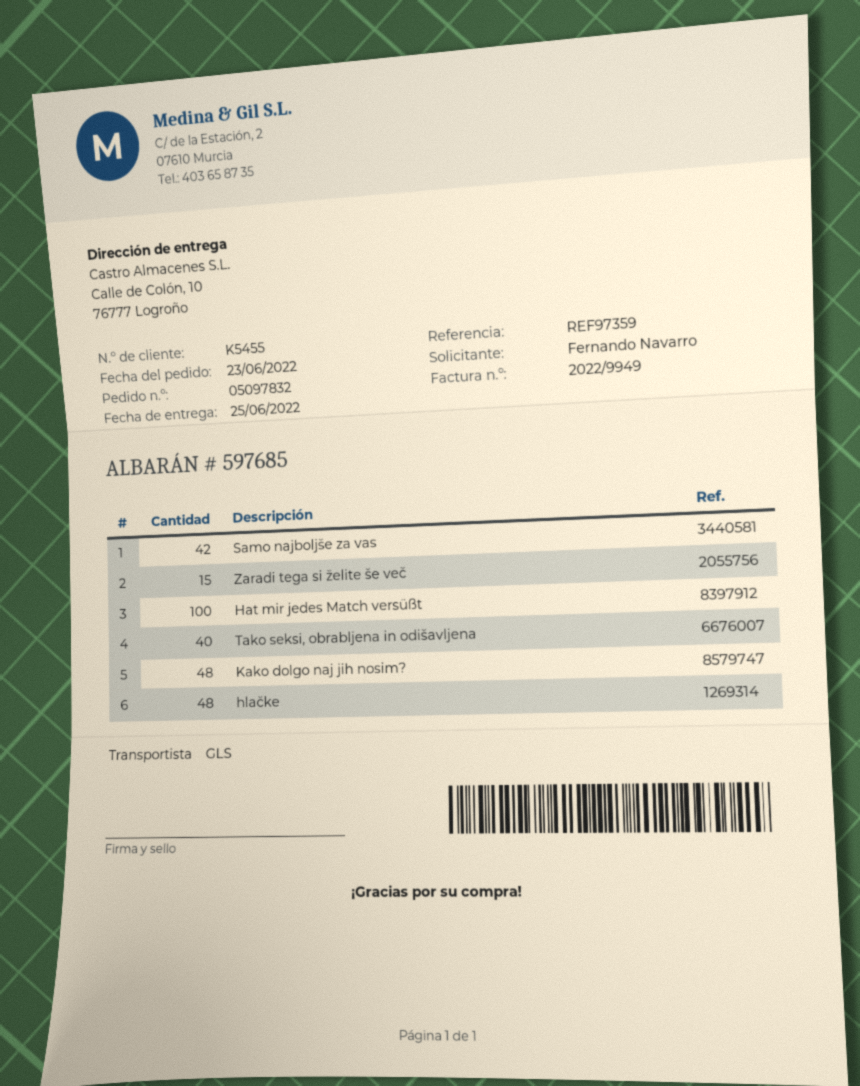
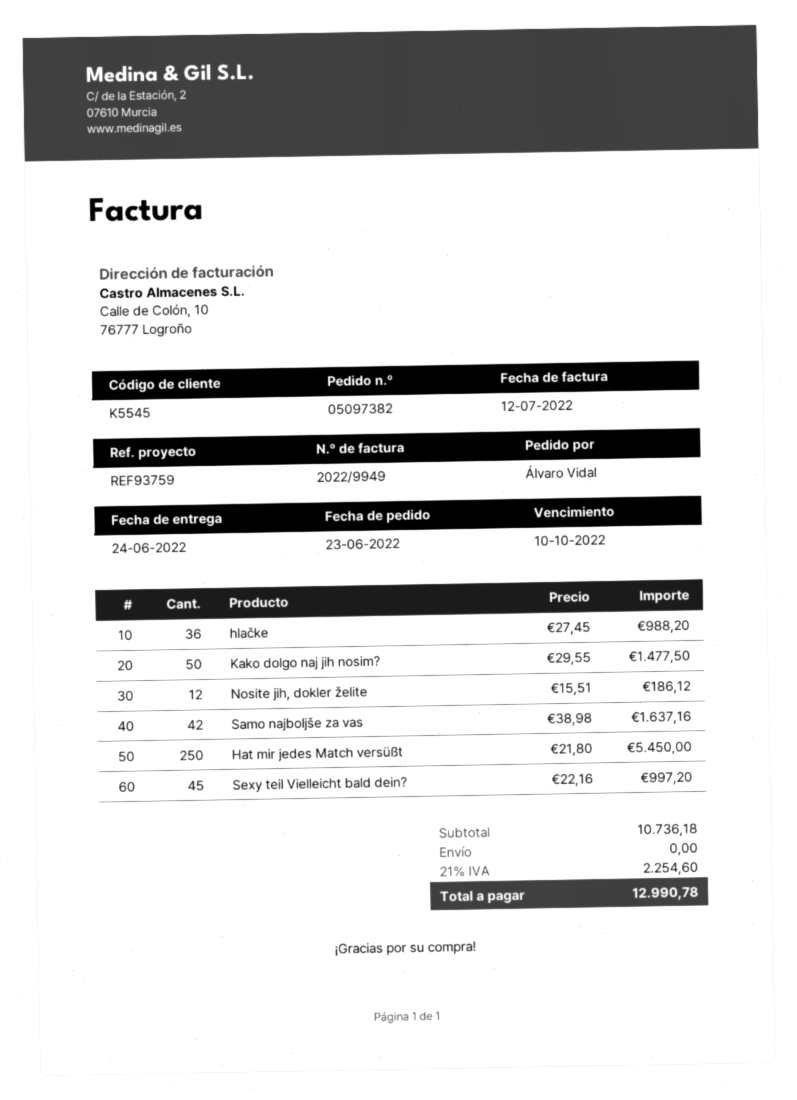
order number: 05097832 -> 05097382
delivery date: 2022-06-25 -> 2022-06-24
customer number: K5455 -> K5545
reference: REF97359 -> REF93759
ordered by: Fernando Navarro -> Álvaro Vidal
Zaradi tega si želite še več: 15 -> none
Hat mir jedes Match versüßt: 100 -> 250
Tako seksi, obrabljena in odišavljena: 40 -> none
Kako dolgo naj jih nosim?: 48 -> 50
hlačke: 48 -> 36
Nosite jih, dokler želite: none -> 12
Sexy teil Vielleicht bald dein?: none -> 45

